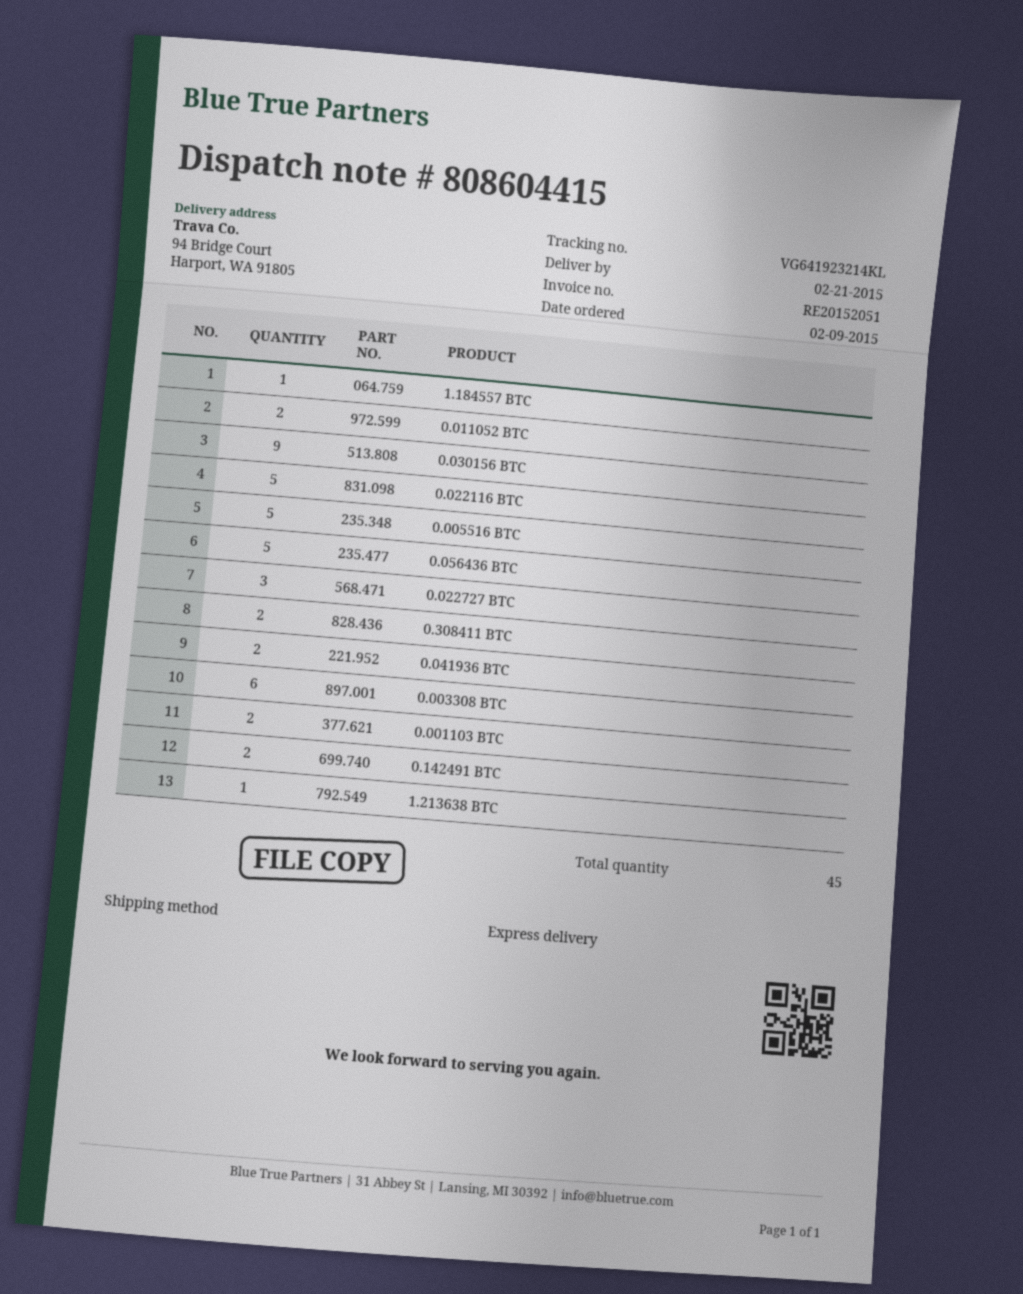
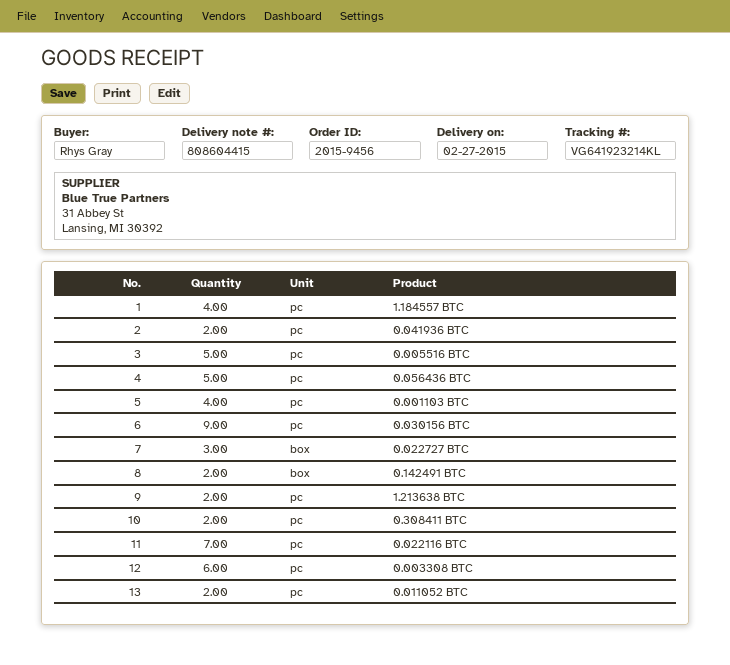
delivery date: 2015-02-21 -> 2015-02-27
1.184557 BTC: 1 -> 4
0.022116 BTC: 5 -> 7
0.001103 BTC: 2 -> 4
1.213638 BTC: 1 -> 2

